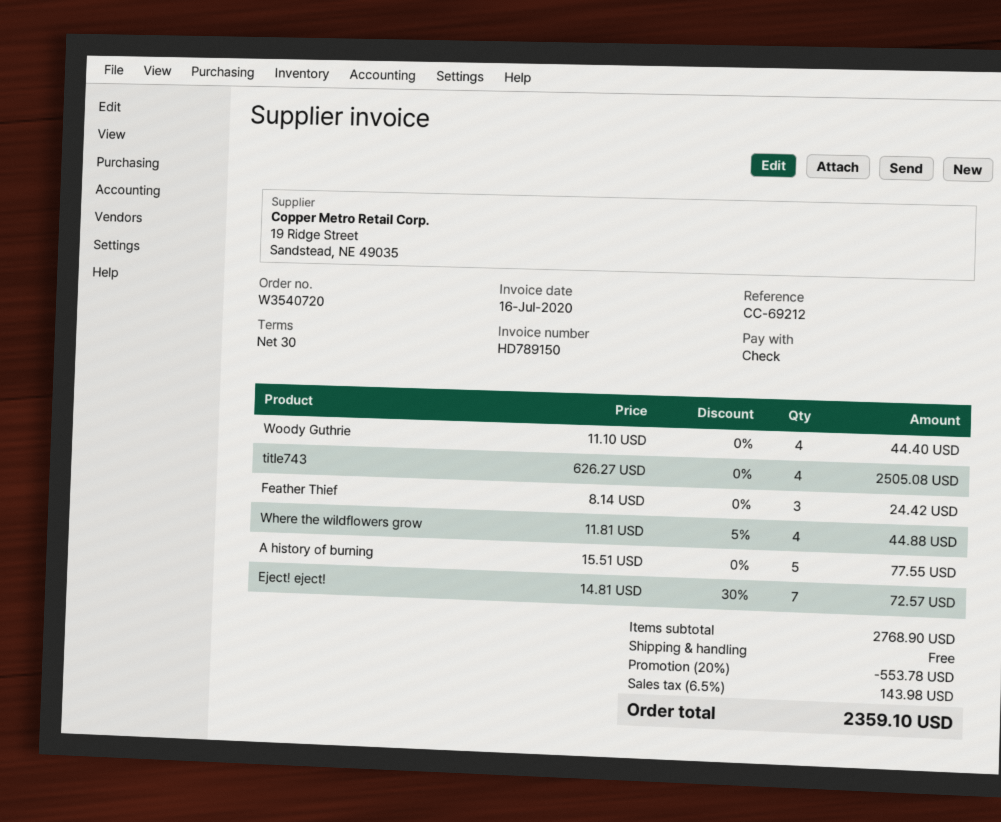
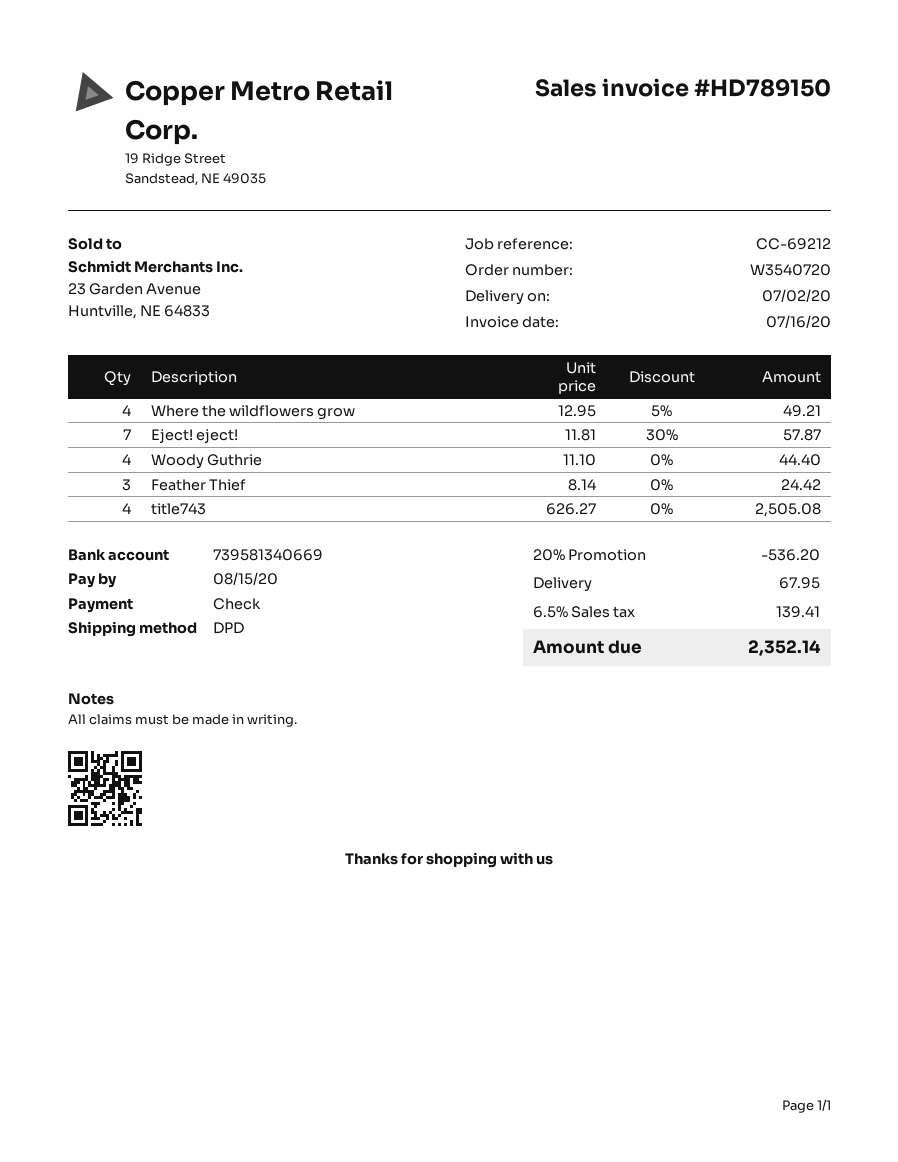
Where the wildflowers grow: 4 x 11.81 - 5% = 44.88 -> 4 x 12.95 - 5% = 49.21
A history of burning: 5 x 15.51 = 77.55 -> none
Eject! eject!: 7 x 14.81 - 30% = 72.57 -> 7 x 11.81 - 30% = 57.87
discount: 20% = 553.78 -> 20% = 536.20
shipping: 0.00 -> 67.95
tax: 6.5% = 143.98 -> 6.5% = 139.41
total: 2359.10 -> 2352.14

